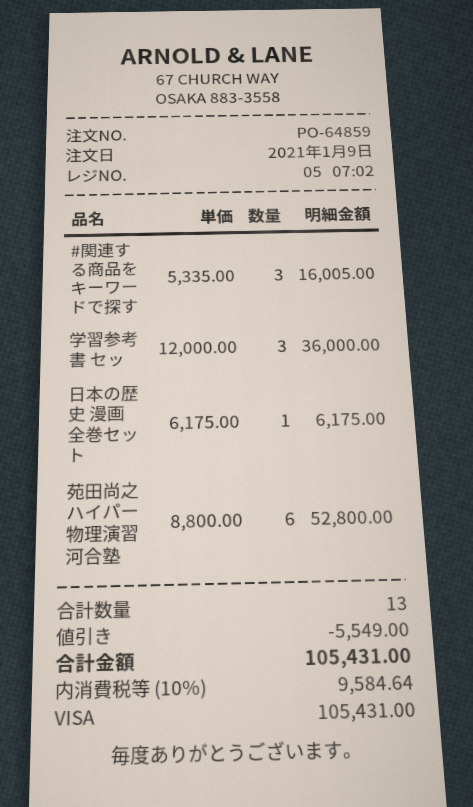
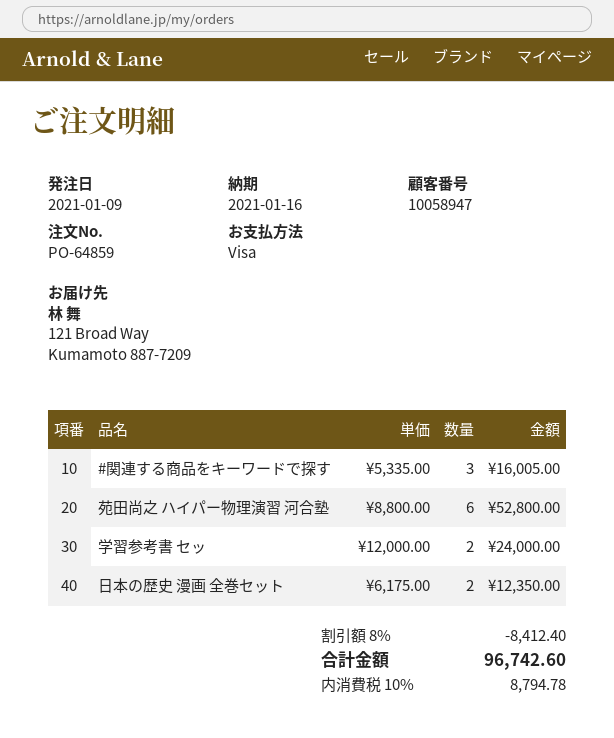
学習参考書 セッ: 3 x 12000.00 = 36000.00 -> 2 x 12000.00 = 24000.00
日本の歴史 漫画 全巻セット: 1 x 6175.00 = 6175.00 -> 2 x 6175.00 = 12350.00
discount: 5549.00 -> 8412.40
tax: 10% = 9584.64 -> 10% = 8794.78
total: 105431.00 -> 96742.60

